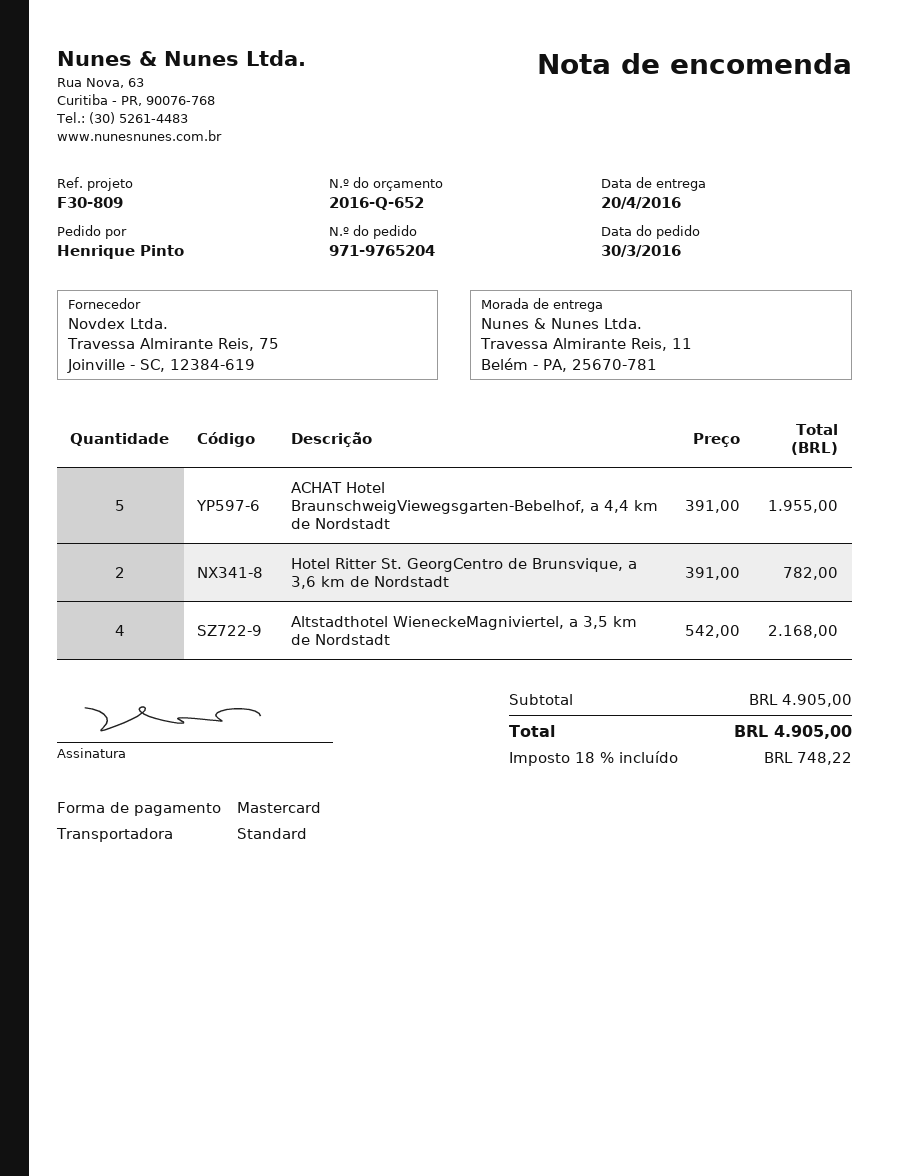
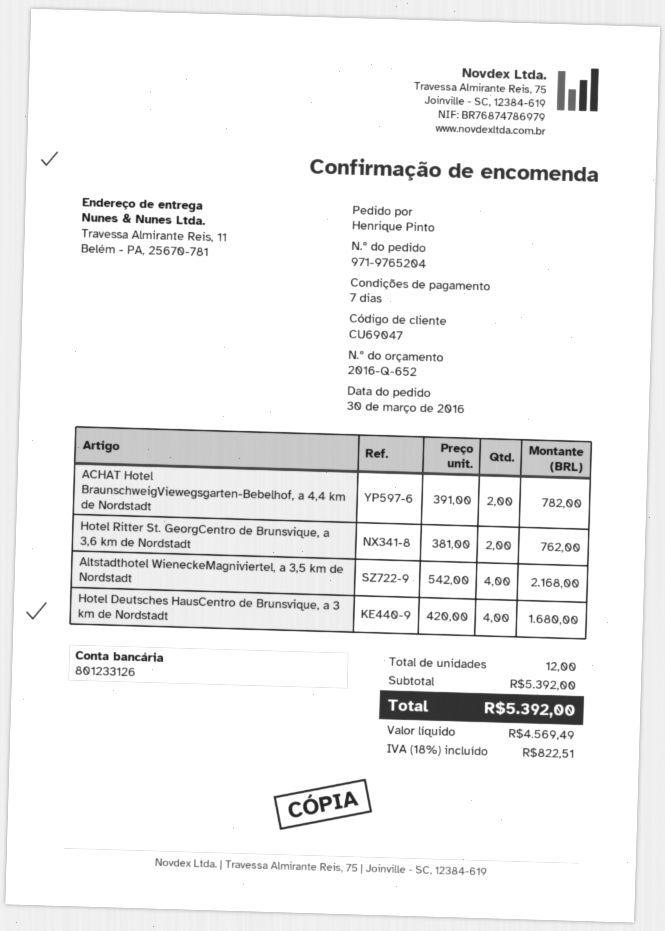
ACHAT Hotel BraunschweigViewegsgarten-Bebelhof, a 4,4 km de Nordstadt: 5 x 391.00 = 1955.00 -> 2 x 391.00 = 782.00
Hotel Ritter St. GeorgCentro de Brunsvique, a 3,6 km de Nordstadt: 2 x 391.00 = 782.00 -> 2 x 381.00 = 762.00
Hotel Deutsches HausCentro de Brunsvique, a 3 km de Nordstadt: none -> 4 x 420.00 = 1680.00
subtotal: 4905.00 -> 5392.00
tax: 18% = 748.22 -> 18% = 822.51
total: 4905.00 -> 5392.00

